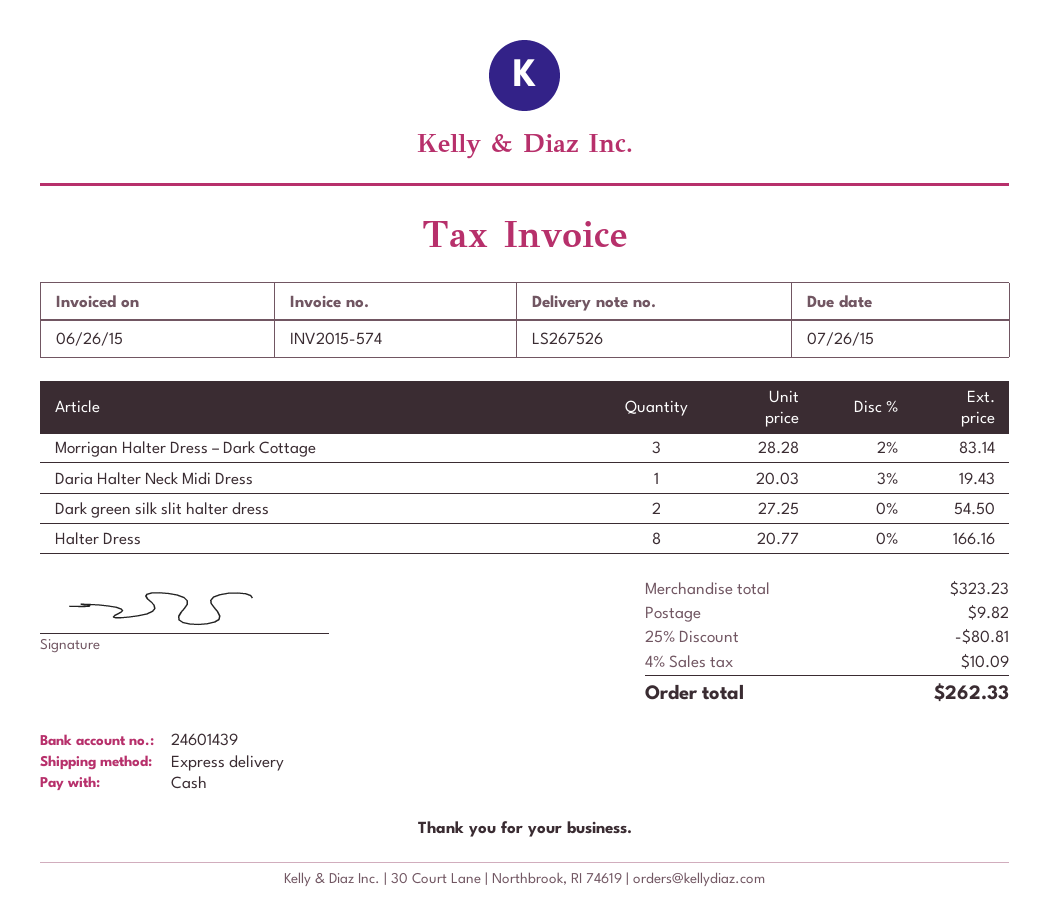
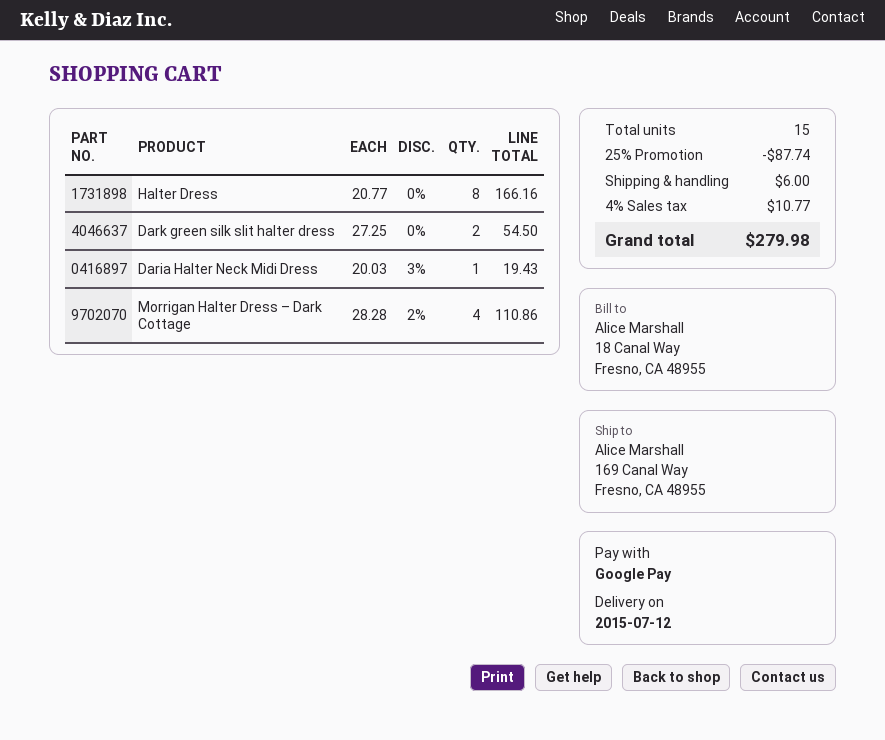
payment method: cash -> Google Pay
Morrigan Halter Dress – Dark Cottage: 3 x 28.28 - 2% = 83.14 -> 4 x 28.28 - 2% = 110.86
discount: 25% = 80.81 -> 25% = 87.74
shipping: 9.82 -> 6.00
tax: 4% = 10.09 -> 4% = 10.77
total: 262.33 -> 279.98

